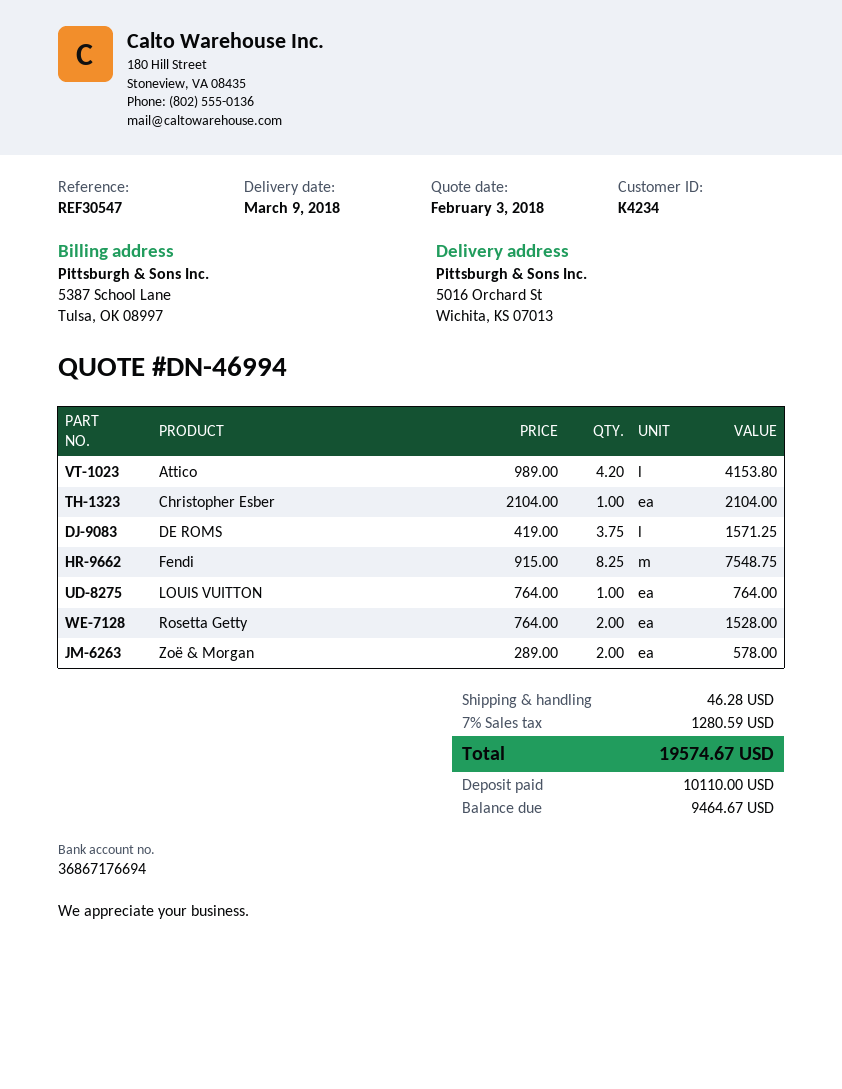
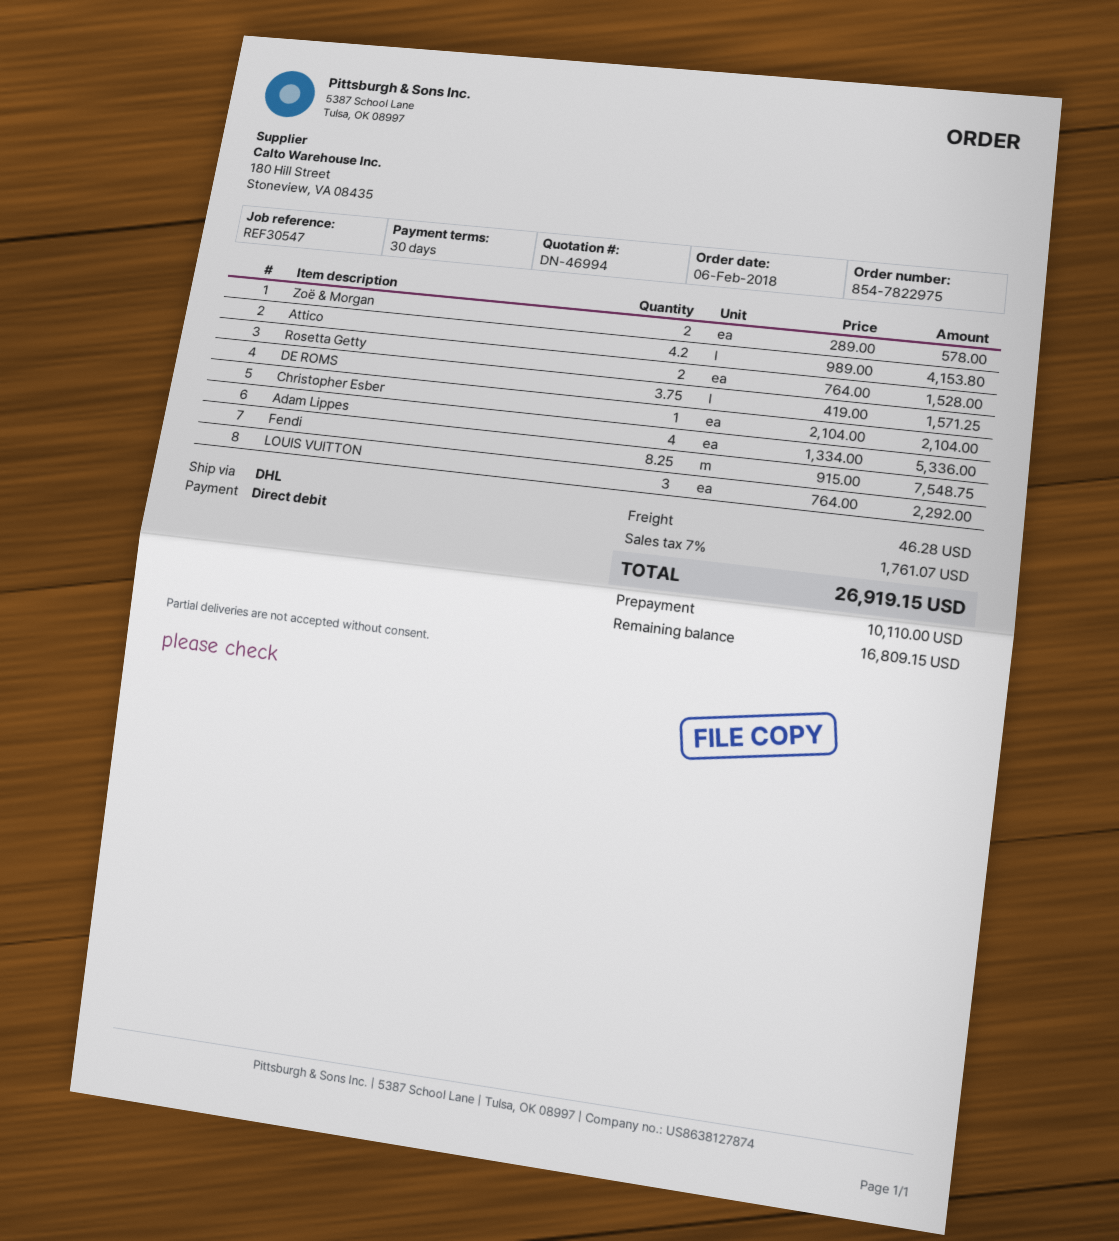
LOUIS VUITTON: 1 x 764.00 = 764.00 -> 3 x 764.00 = 2292.00
Adam Lippes: none -> 4 x 1334.00 = 5336.00
tax: 7% = 1280.59 -> 7% = 1761.07
total: 19574.67 -> 26919.15
balance: 9464.67 -> 16809.15

